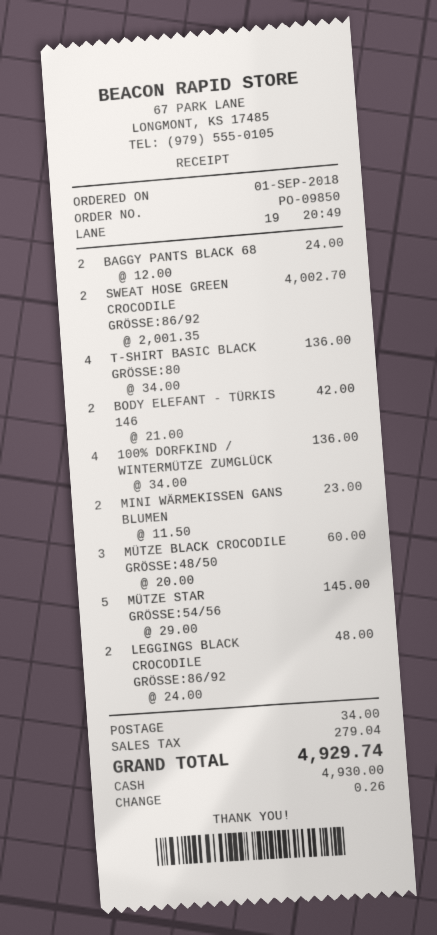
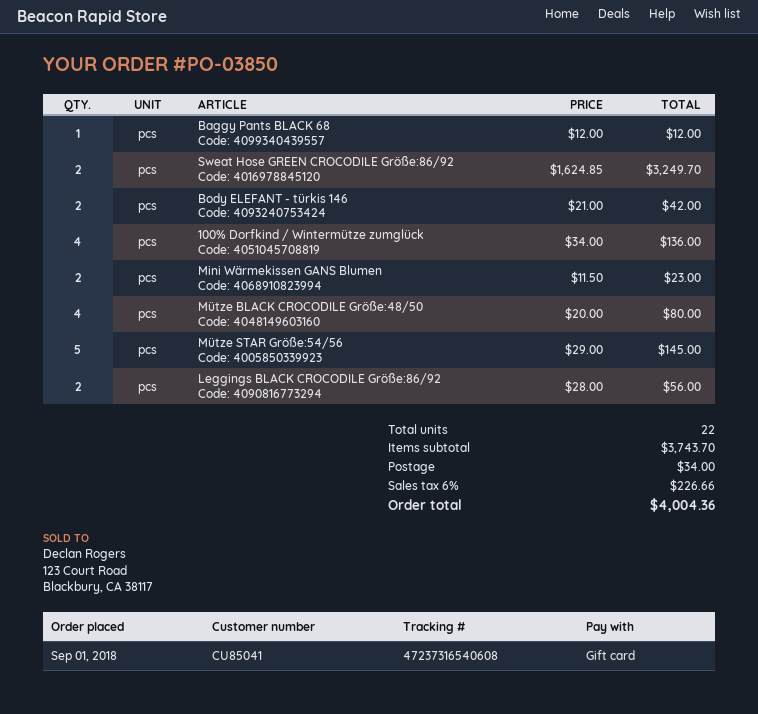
order number: PO-09850 -> PO-03850
payment method: cash -> gift card
BAGGY PANTS BLACK 68: 2 x 12.00 = 24.00 -> 1 x 12.00 = 12.00
SWEAT HOSE GREEN CROCODILE GRÖSSE:86/92: 2 x 2001.35 = 4002.70 -> 2 x 1624.85 = 3249.70
T-SHIRT BASIC BLACK GRÖSSE:80: 4 x 34.00 = 136.00 -> none
MÜTZE BLACK CROCODILE GRÖSSE:48/50: 3 x 20.00 = 60.00 -> 4 x 20.00 = 80.00
LEGGINGS BLACK CROCODILE GRÖSSE:86/92: 2 x 24.00 = 48.00 -> 2 x 28.00 = 56.00
tax: 279.04 -> 226.66
total: 4929.74 -> 4004.36

